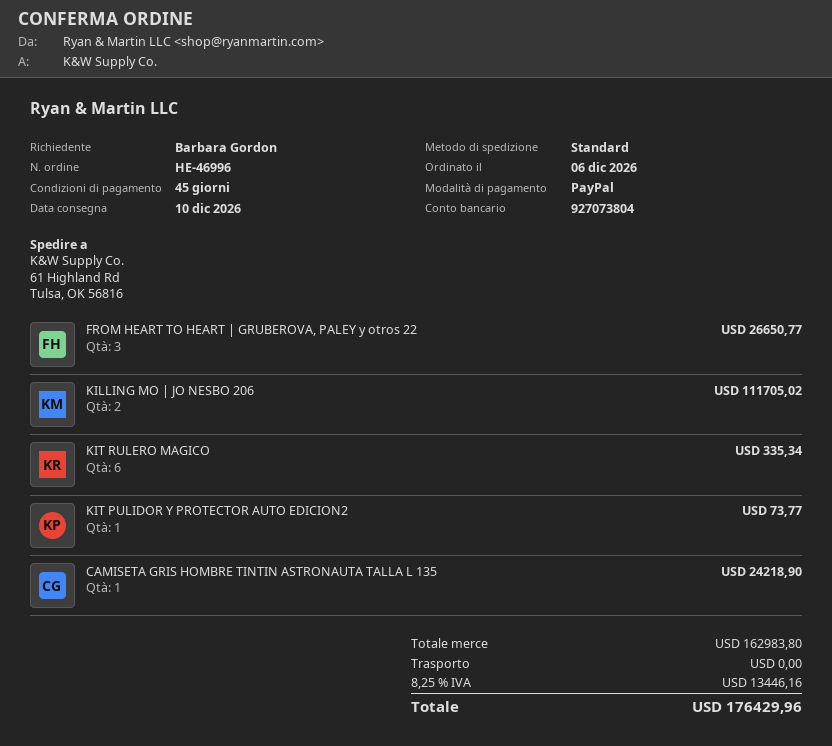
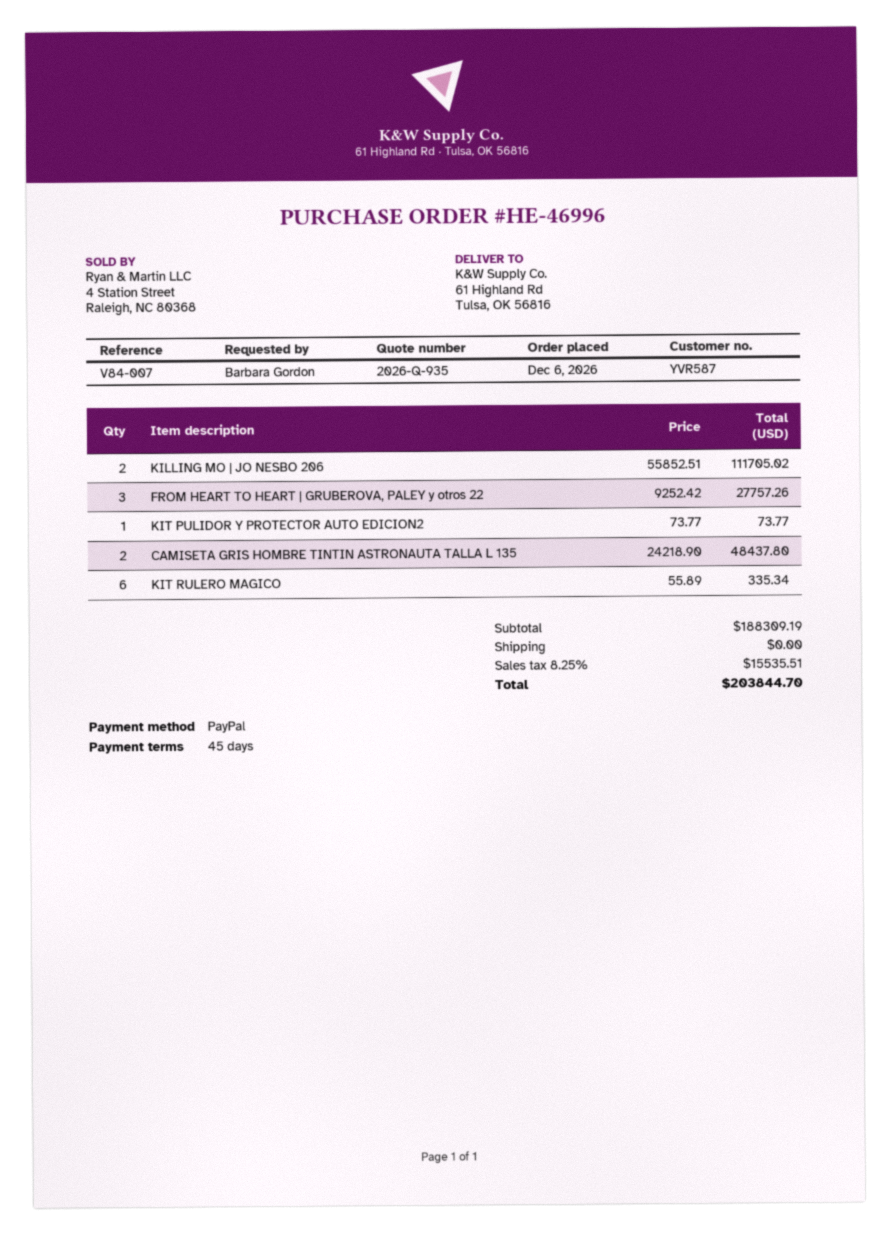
FROM HEART TO HEART | GRUBEROVA, PALEY y otros 22: 3 for 26650.77 -> 3 for 27757.26
CAMISETA GRIS HOMBRE TINTIN ASTRONAUTA TALLA L 135: 1 for 24218.90 -> 2 for 48437.80
subtotal: 162983.80 -> 188309.19
tax: 8.25% = 13446.16 -> 8.25% = 15535.51
total: 176429.96 -> 203844.70

